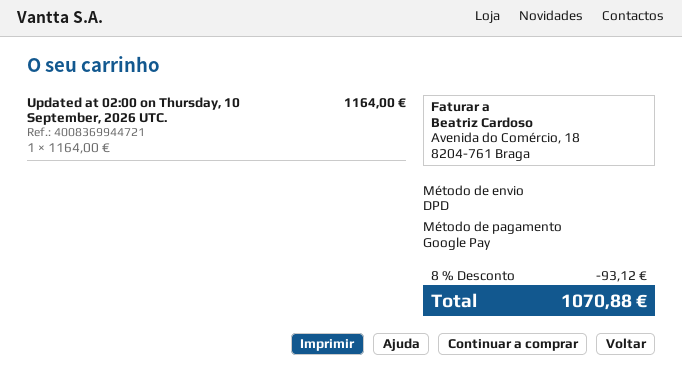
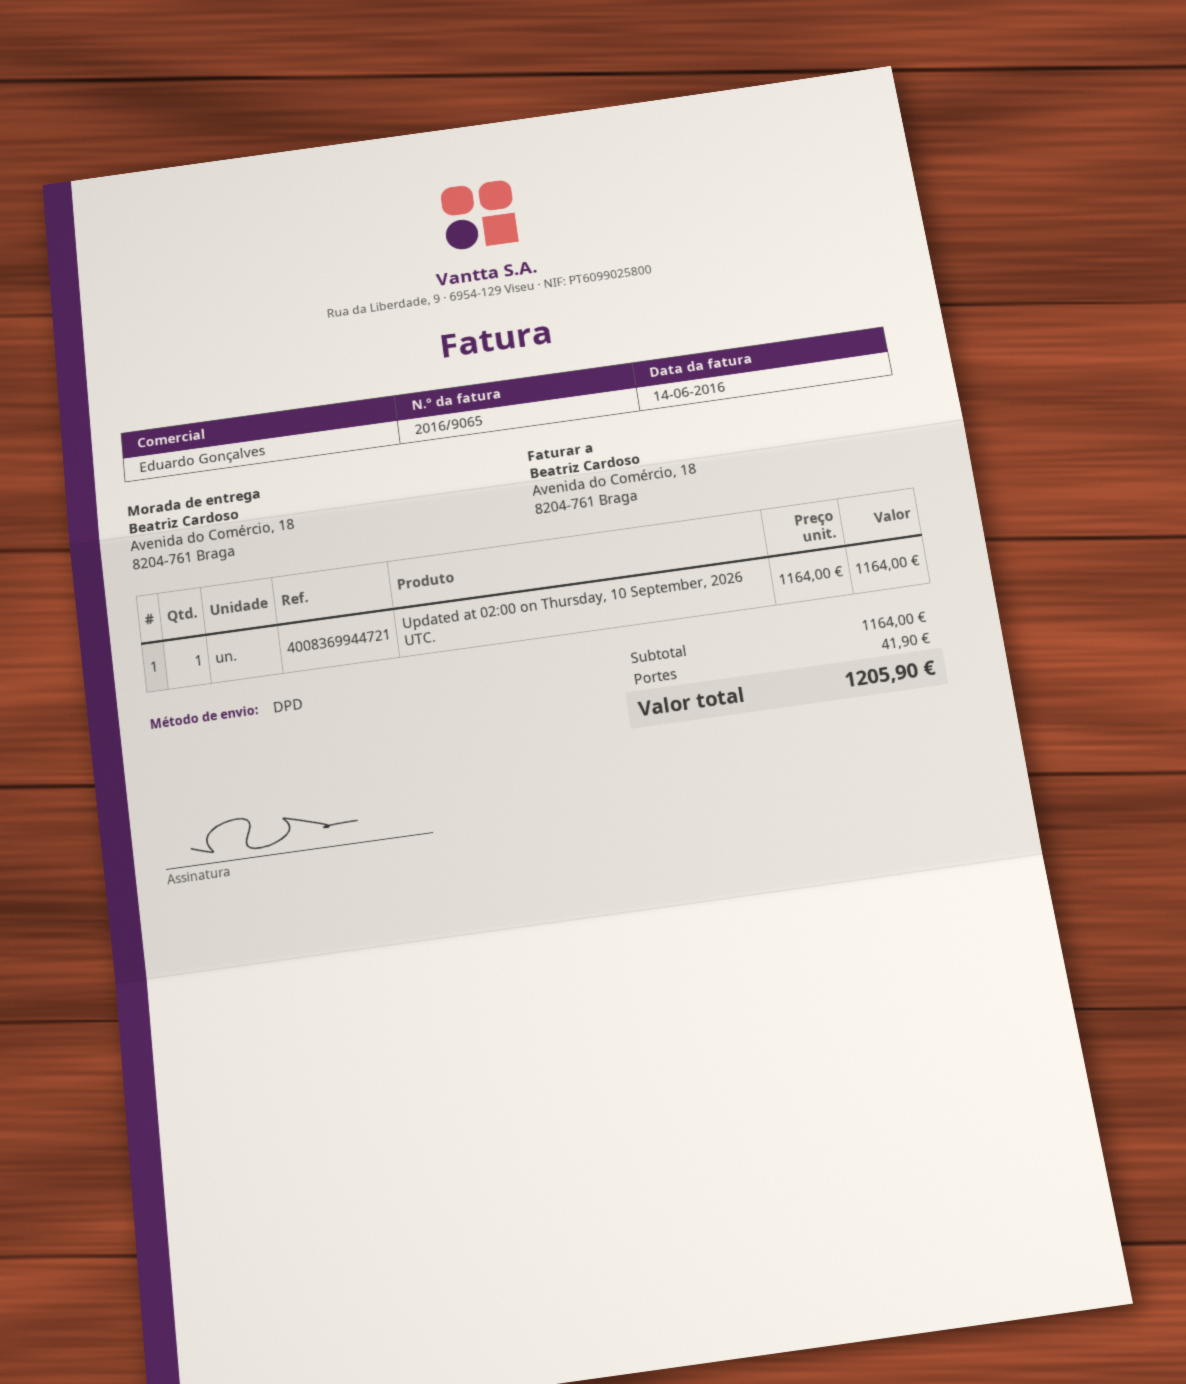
discount: 8% = 93.12 -> none
shipping: none -> 41.90
total: 1070.88 -> 1205.90

